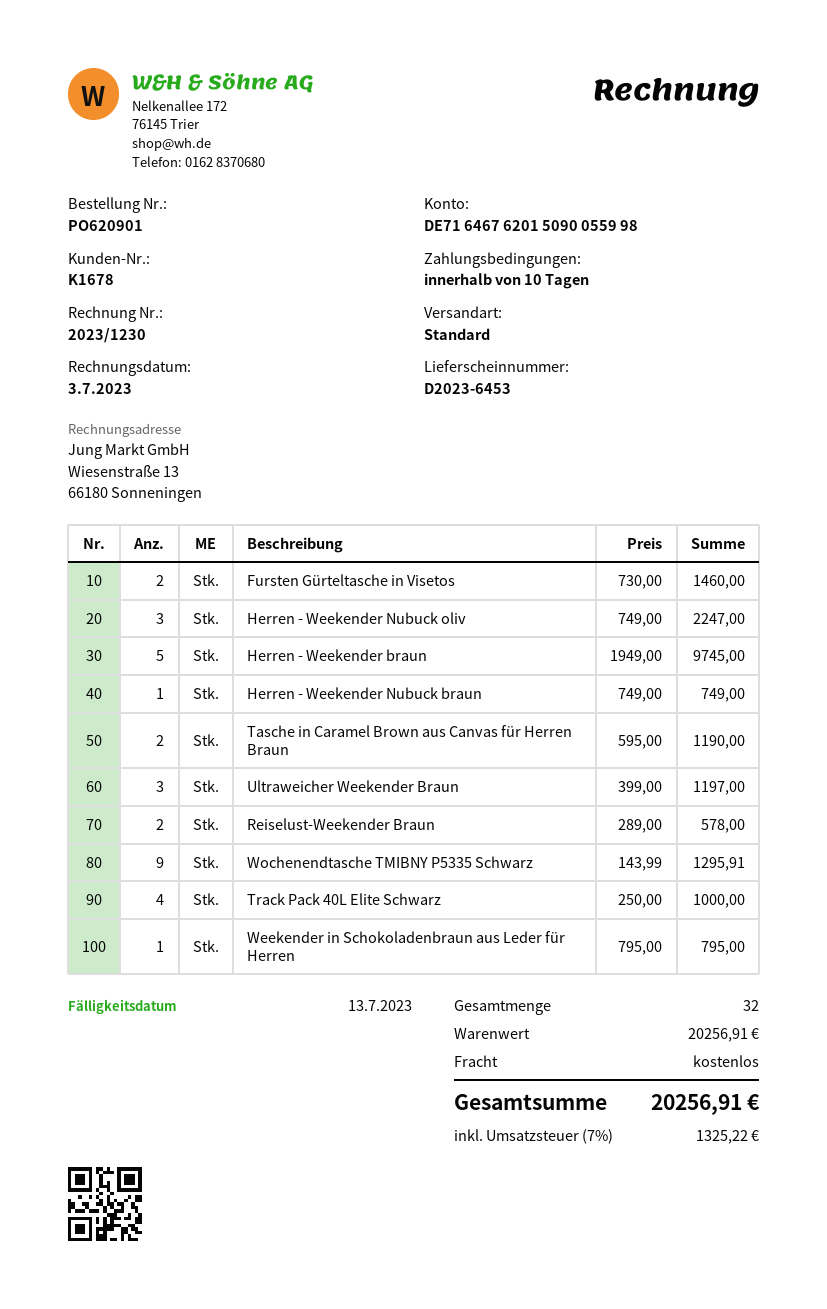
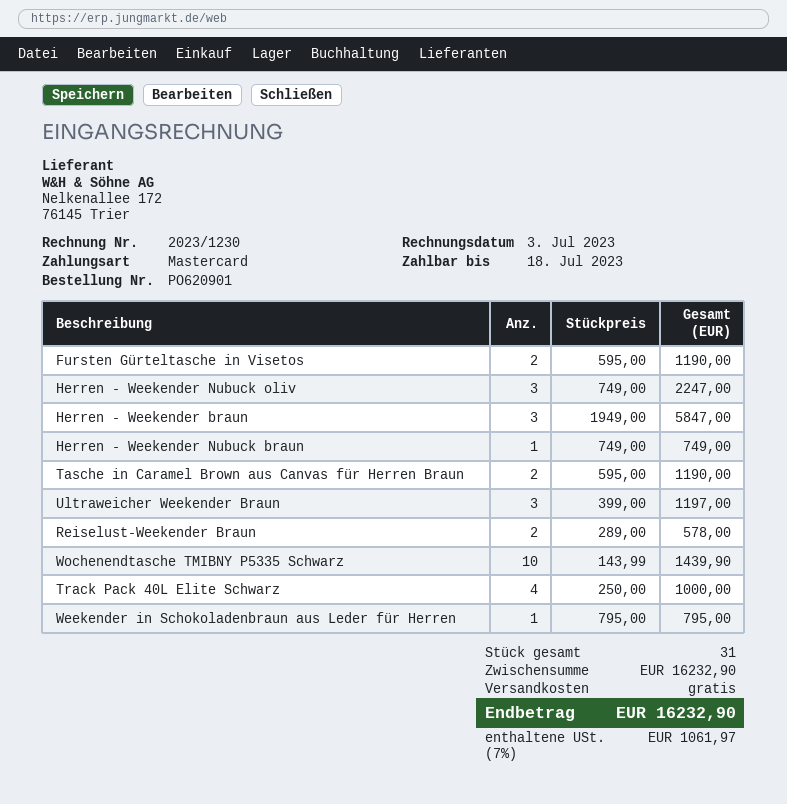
due date: 2023-07-13 -> 2023-07-18
Fursten Gürteltasche in Visetos: 2 x 730.00 = 1460.00 -> 2 x 595.00 = 1190.00
Herren - Weekender braun: 5 x 1949.00 = 9745.00 -> 3 x 1949.00 = 5847.00
Wochenendtasche TMIBNY P5335 Schwarz: 9 x 143.99 = 1295.91 -> 10 x 143.99 = 1439.90
total quantity: 32 -> 31
subtotal: 20256.91 -> 16232.90
tax: 7% = 1325.22 -> 7% = 1061.97
total: 20256.91 -> 16232.90

